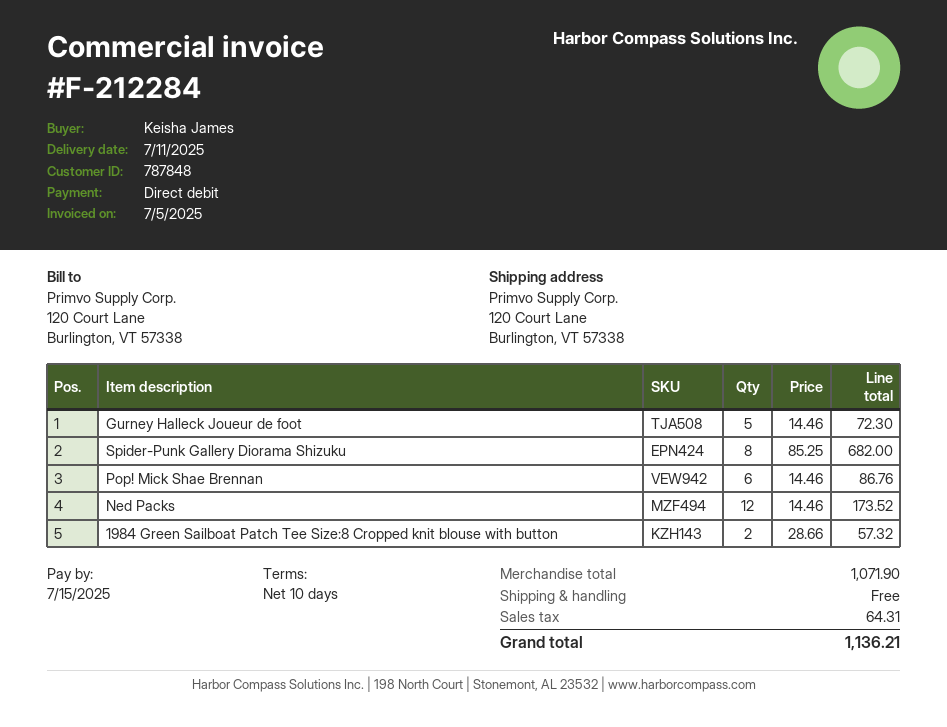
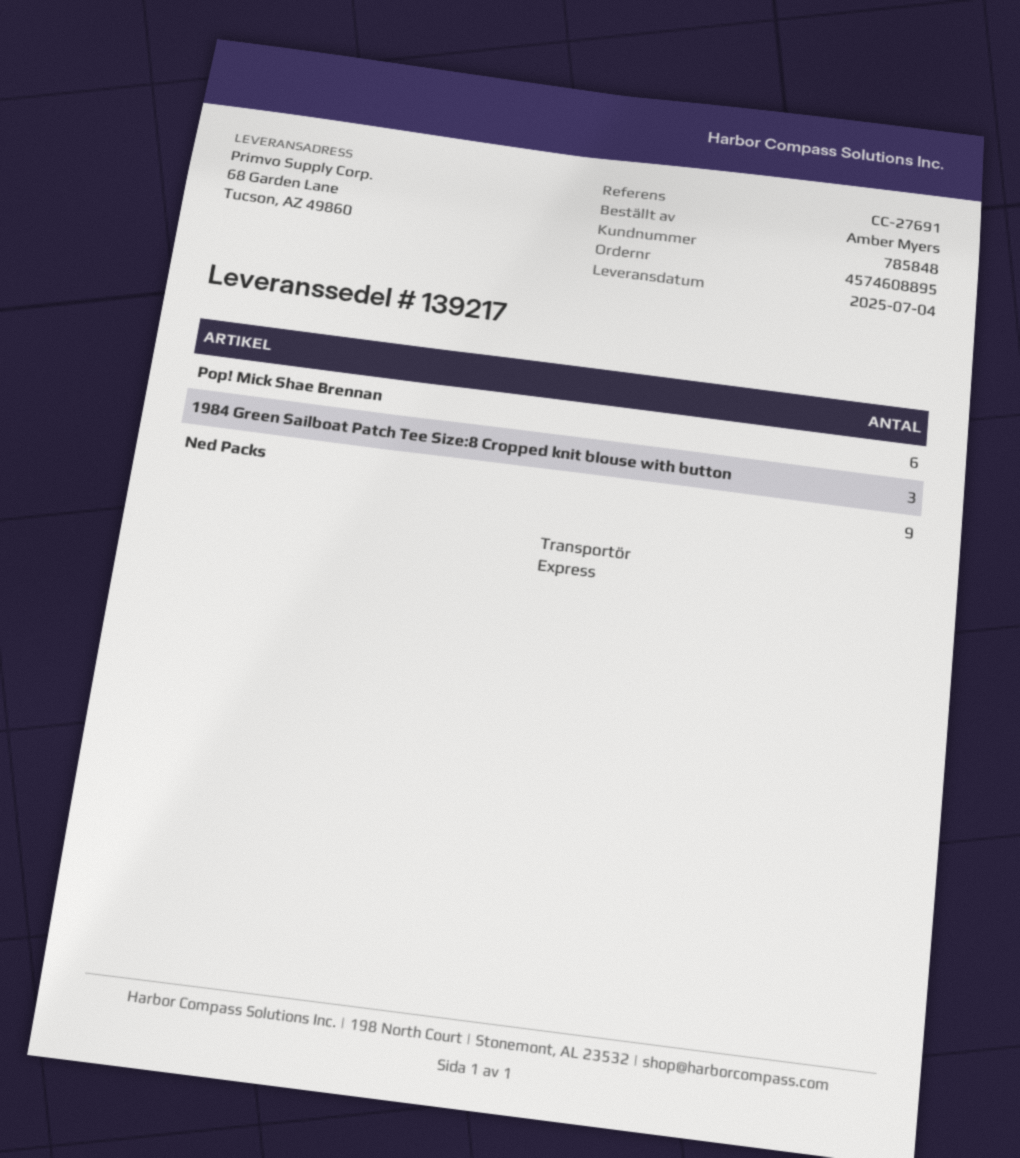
delivery date: 2025-07-11 -> 2025-07-04
customer number: 787848 -> 785848
ordered by: Keisha James -> Amber Myers
ship to: 120 Court Lane, Burlington, VT 57338 -> 68 Garden Lane, Tucson, AZ 49860
Gurney Halleck Joueur de foot: 5 -> none
Spider-Punk Gallery Diorama Shizuku: 8 -> none
Ned Packs: 12 -> 9
1984 Green Sailboat Patch Tee Size:8 Cropped knit blouse with button: 2 -> 3

